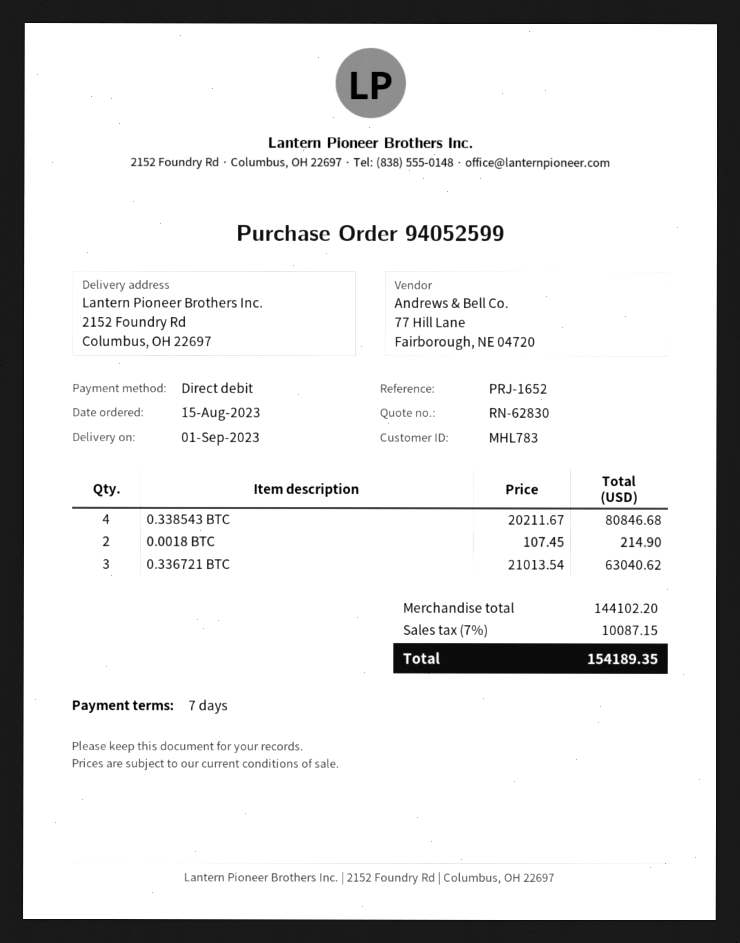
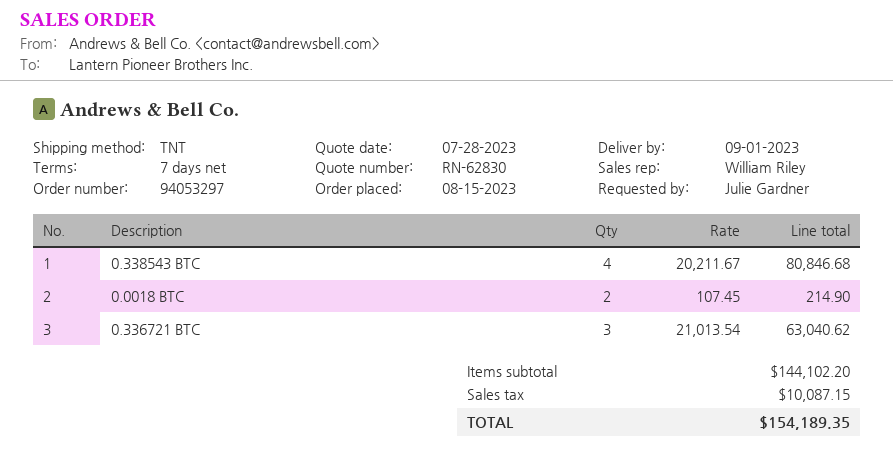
order number: 94052599 -> 94053297

